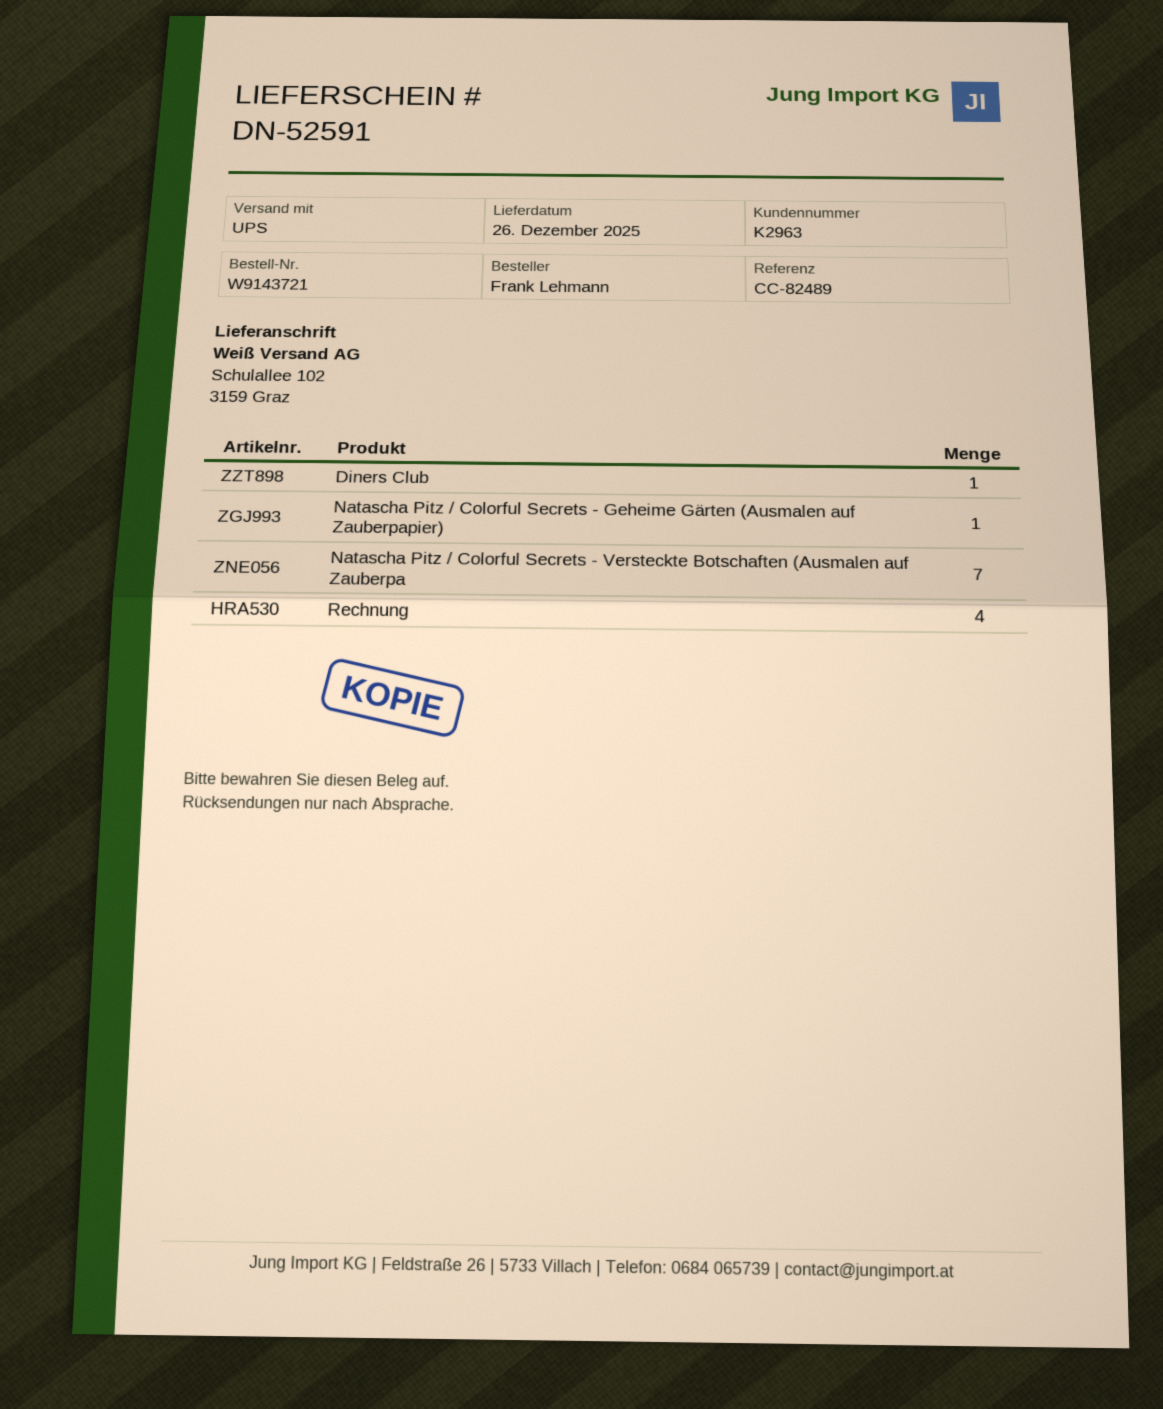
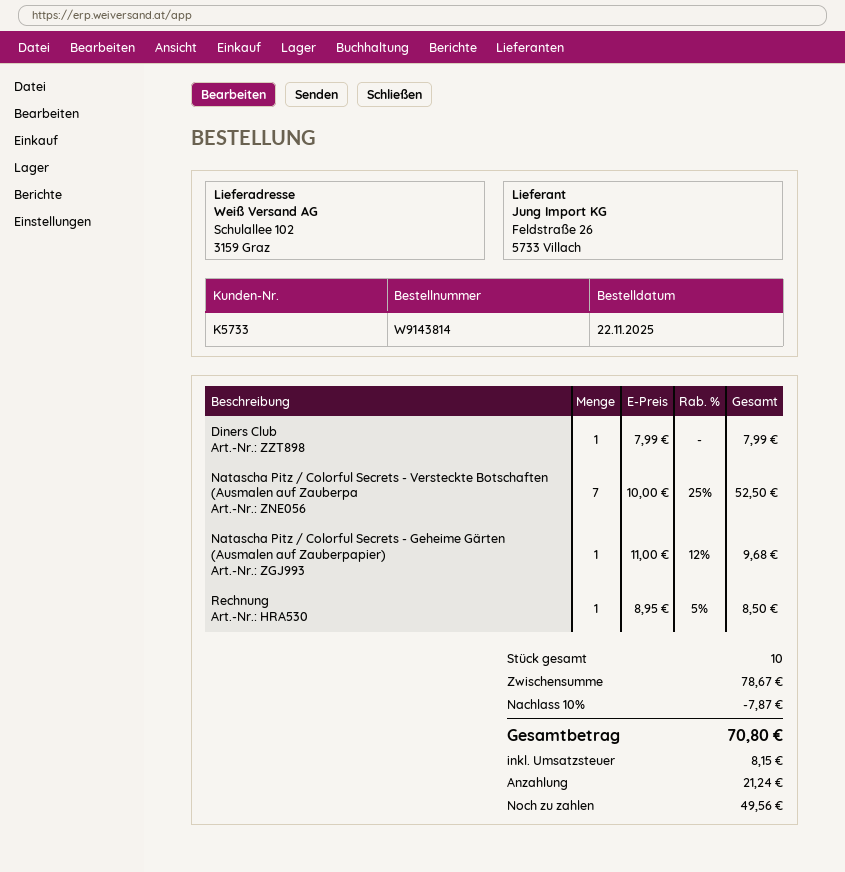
order number: W9143721 -> W9143814
customer number: K2963 -> K5733
Rechnung: 4 -> 1

